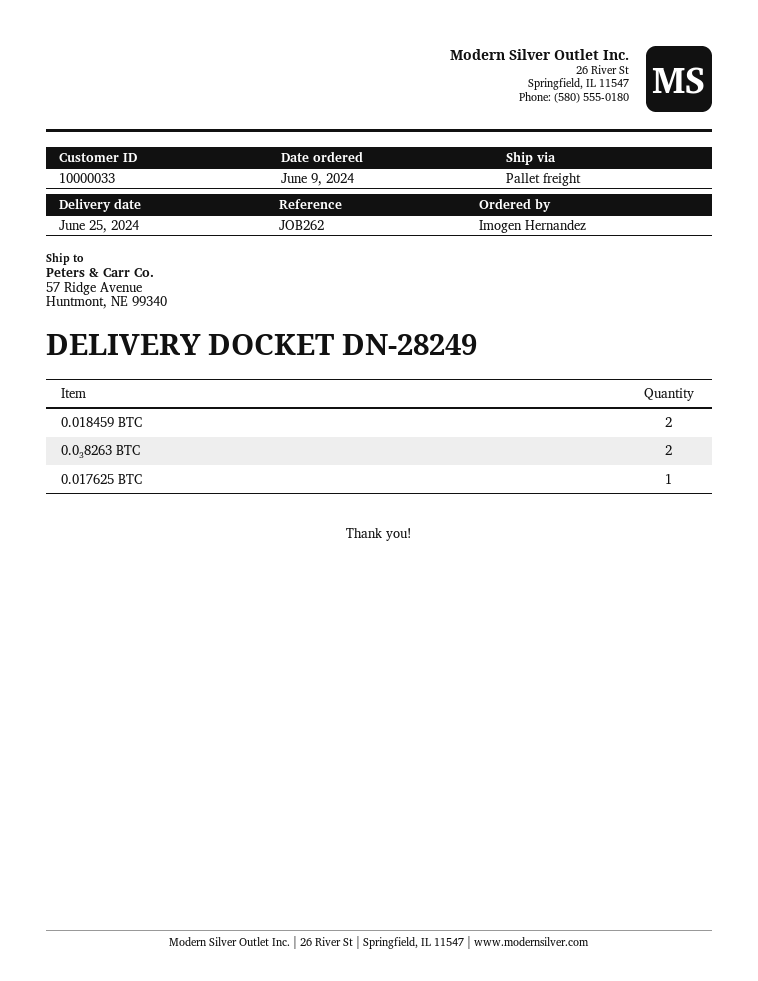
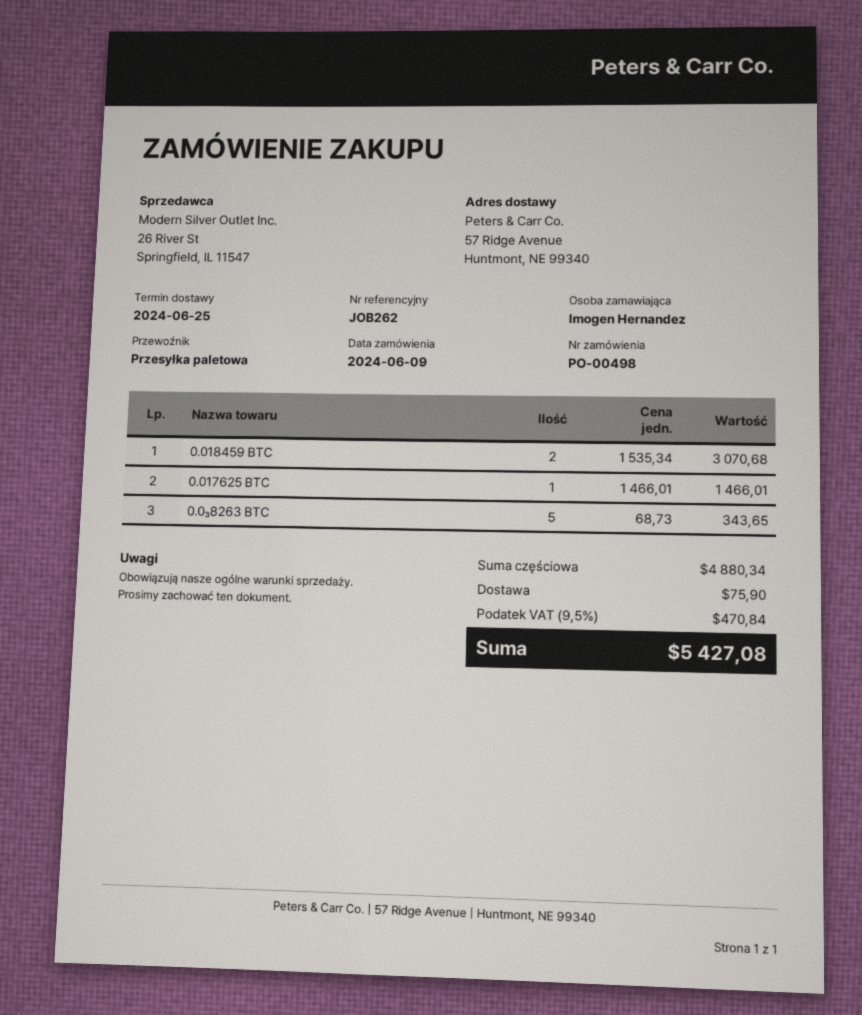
0.0₃8263 BTC: 2 -> 5

